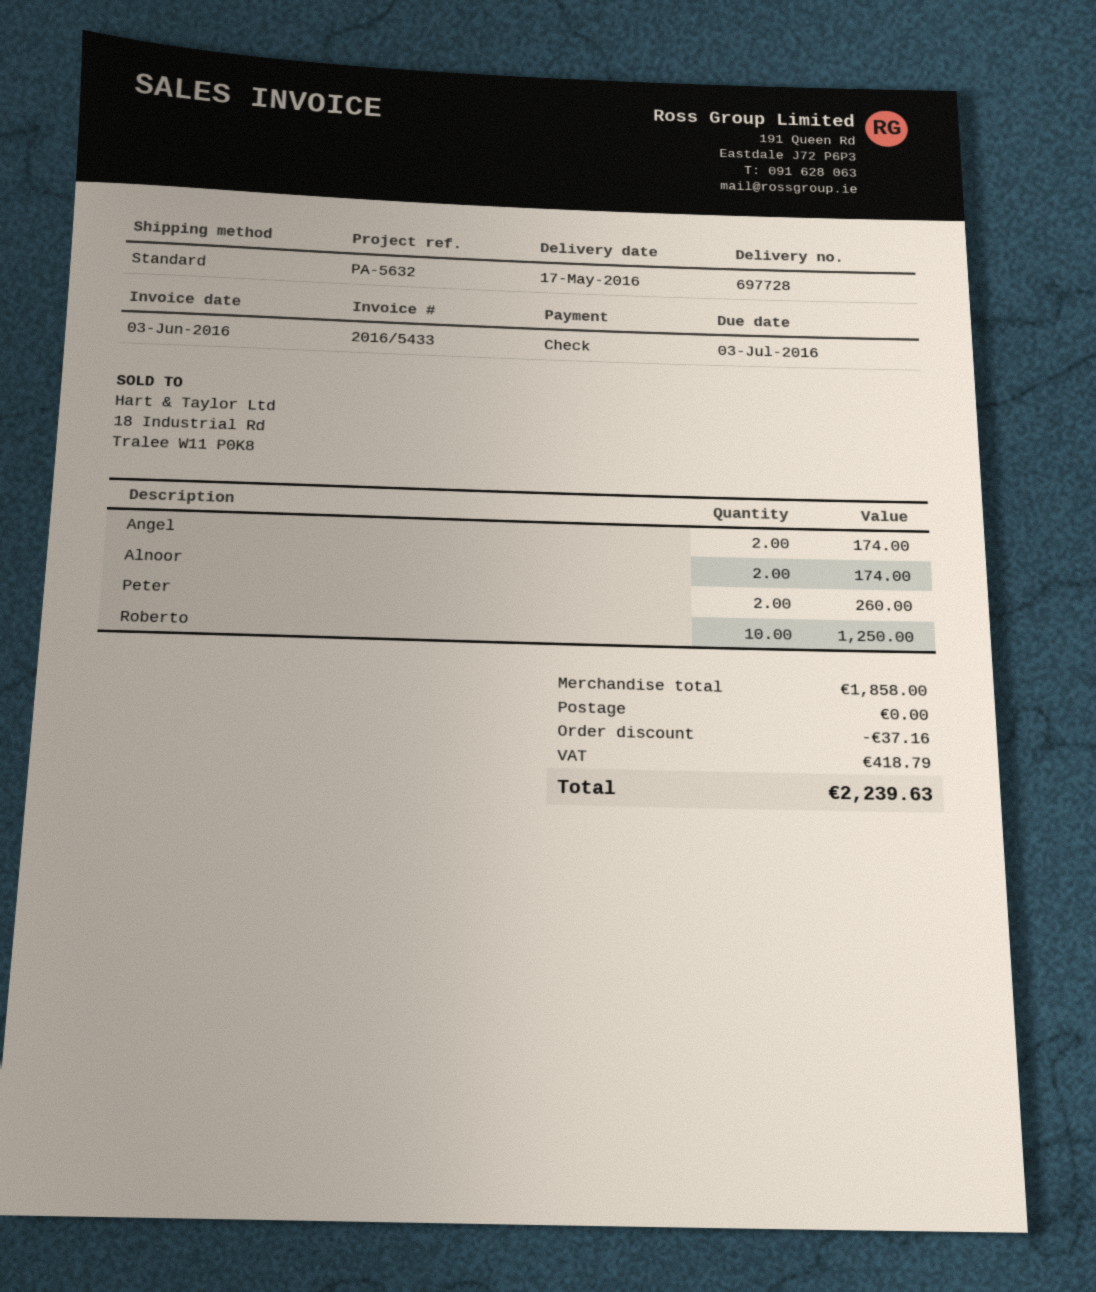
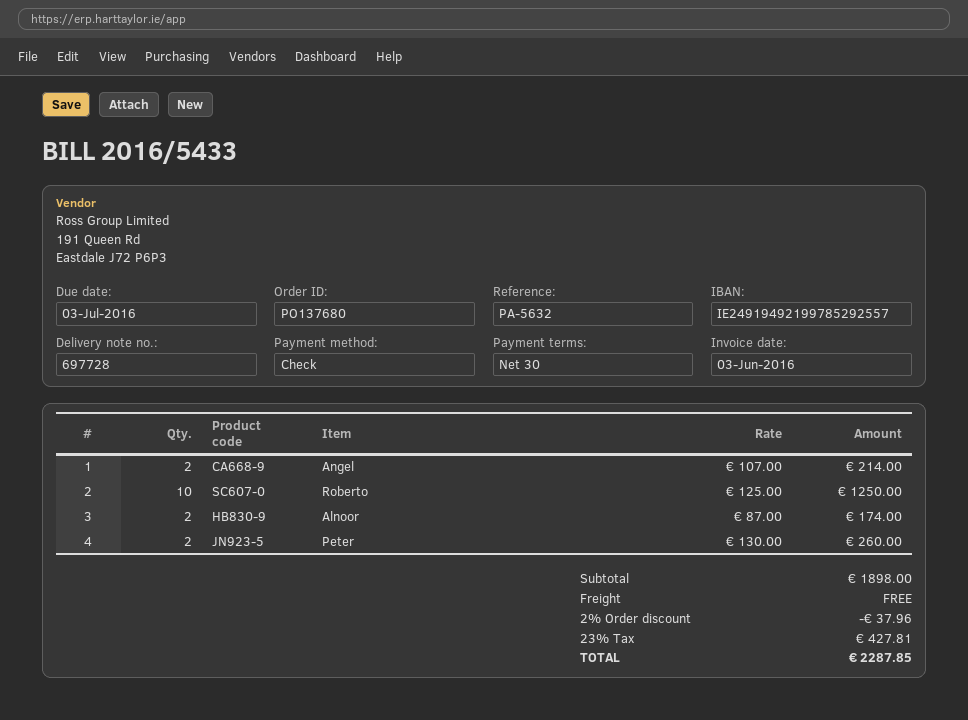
Angel: 2 for 174.00 -> 2 for 214.00
subtotal: 1858.00 -> 1898.00
discount: 37.16 -> 37.96
tax: 418.79 -> 427.81
total: 2239.63 -> 2287.85

